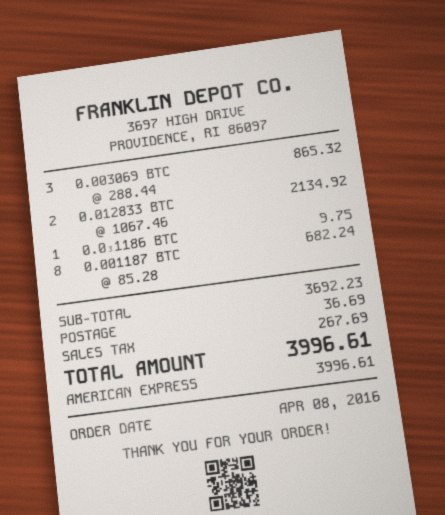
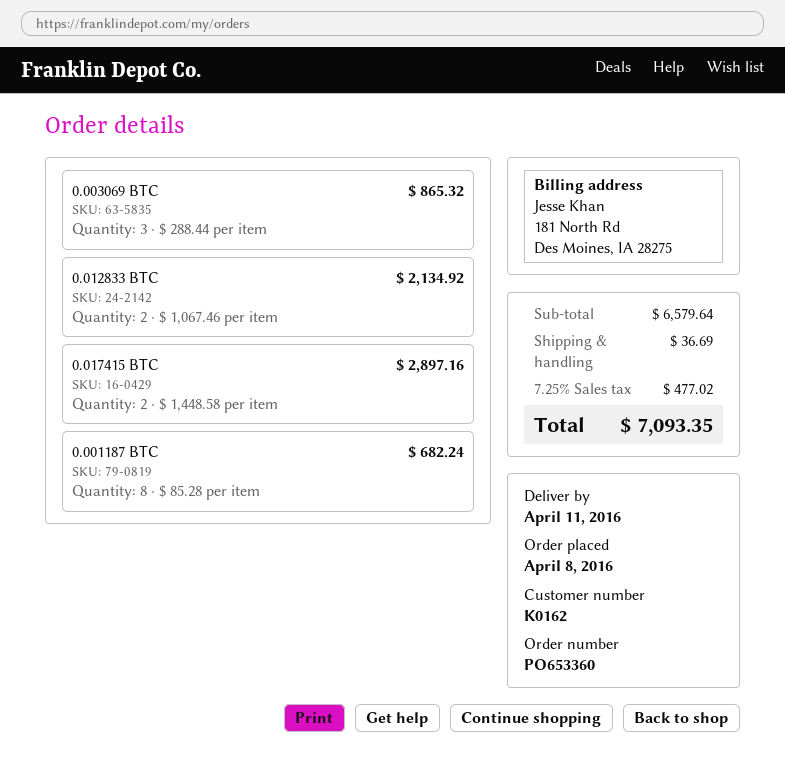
0.0₃1186 BTC: 1 x 9.75 = 9.75 -> none
0.017415 BTC: none -> 2 x 1448.58 = 2897.16
subtotal: 3692.23 -> 6579.64
tax: 267.69 -> 477.02
total: 3996.61 -> 7093.35

